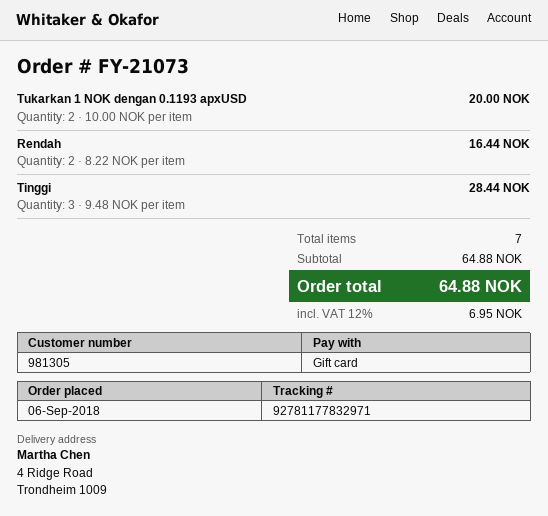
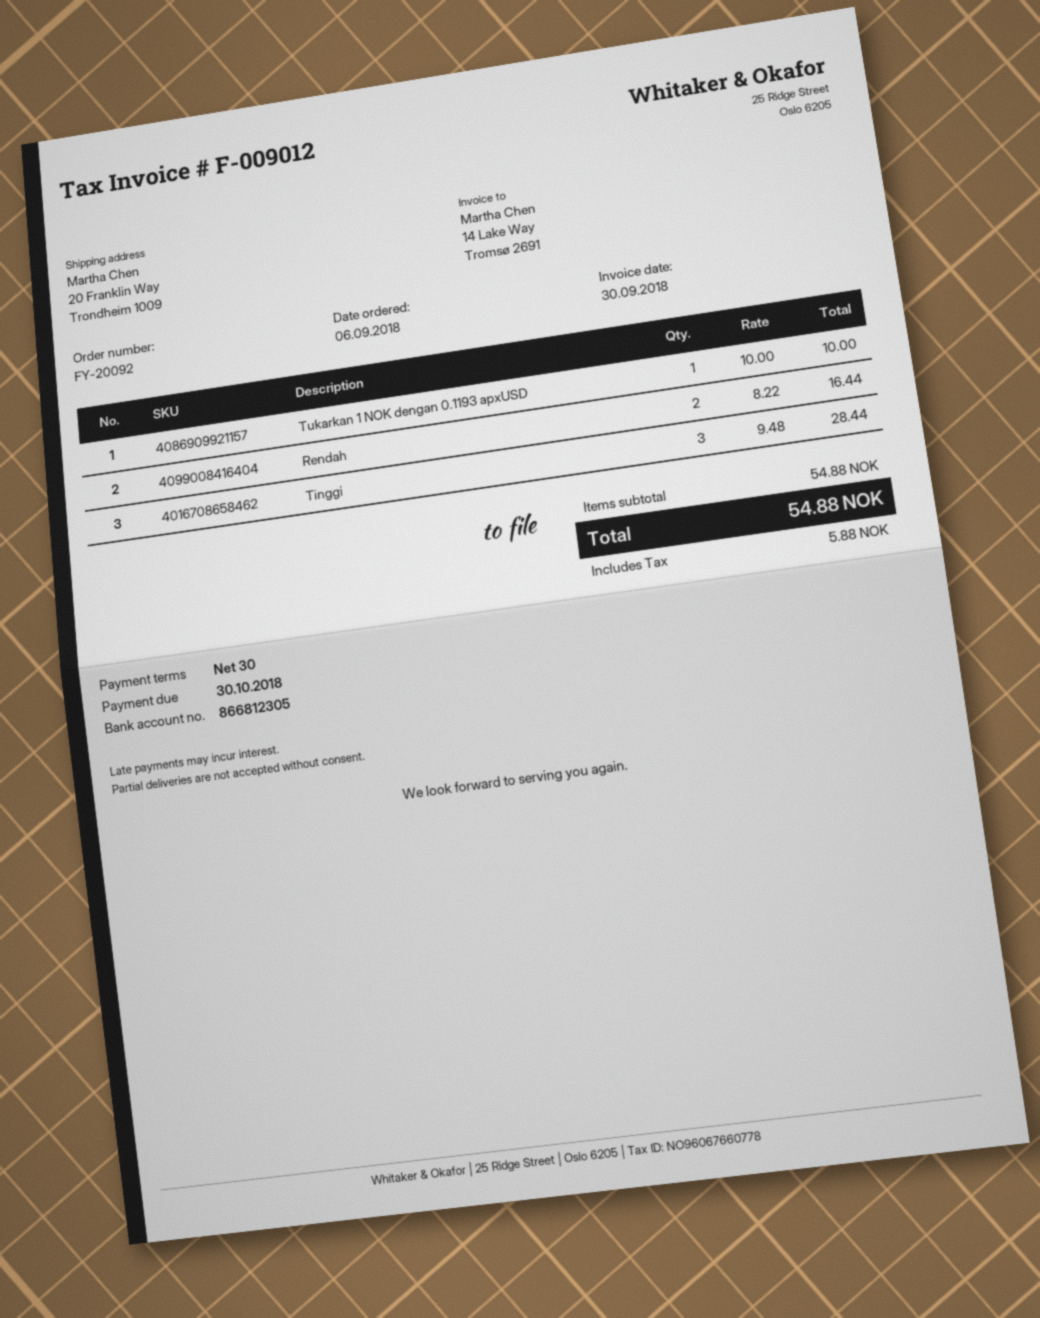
order number: FY-21073 -> FY-20092
ship to: 4 Ridge Road, Trondheim 1009 -> 20 Franklin Way, Trondheim 1009
Tukarkan 1 NOK dengan 0.1193 apxUSD: 2 x 10.00 = 20.00 -> 1 x 10.00 = 10.00
subtotal: 64.88 -> 54.88
tax: 6.95 -> 5.88
total: 64.88 -> 54.88

